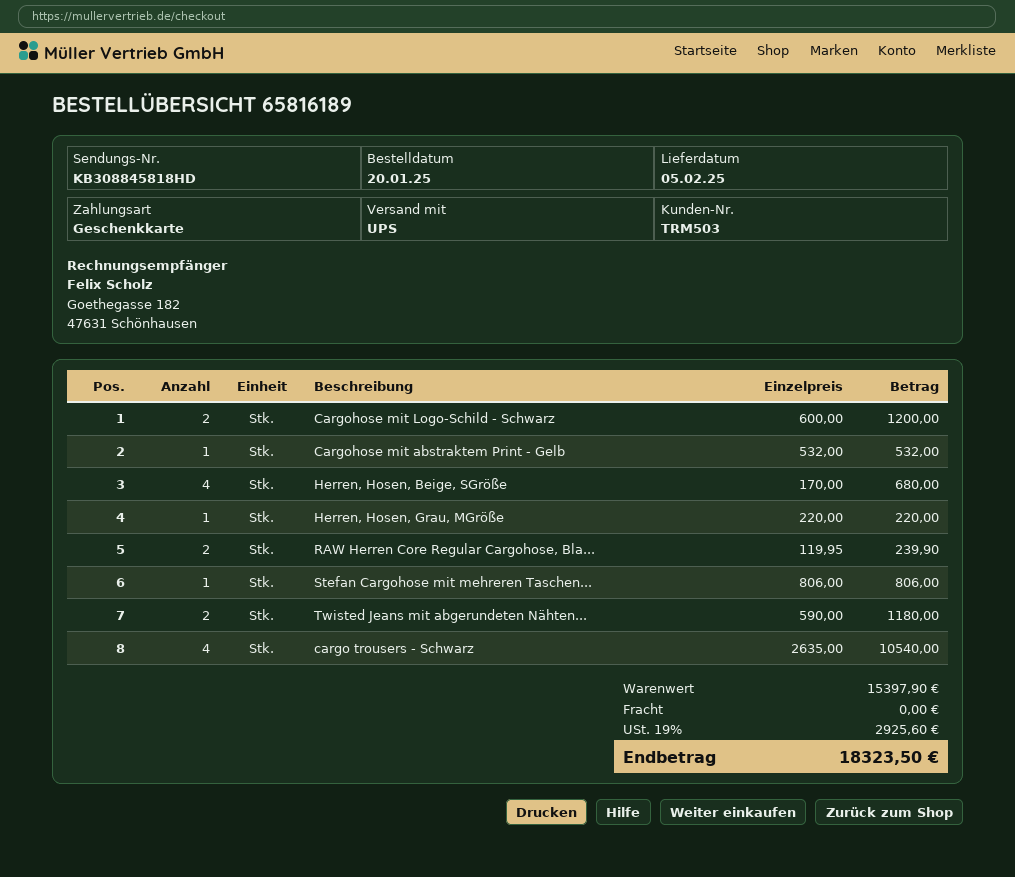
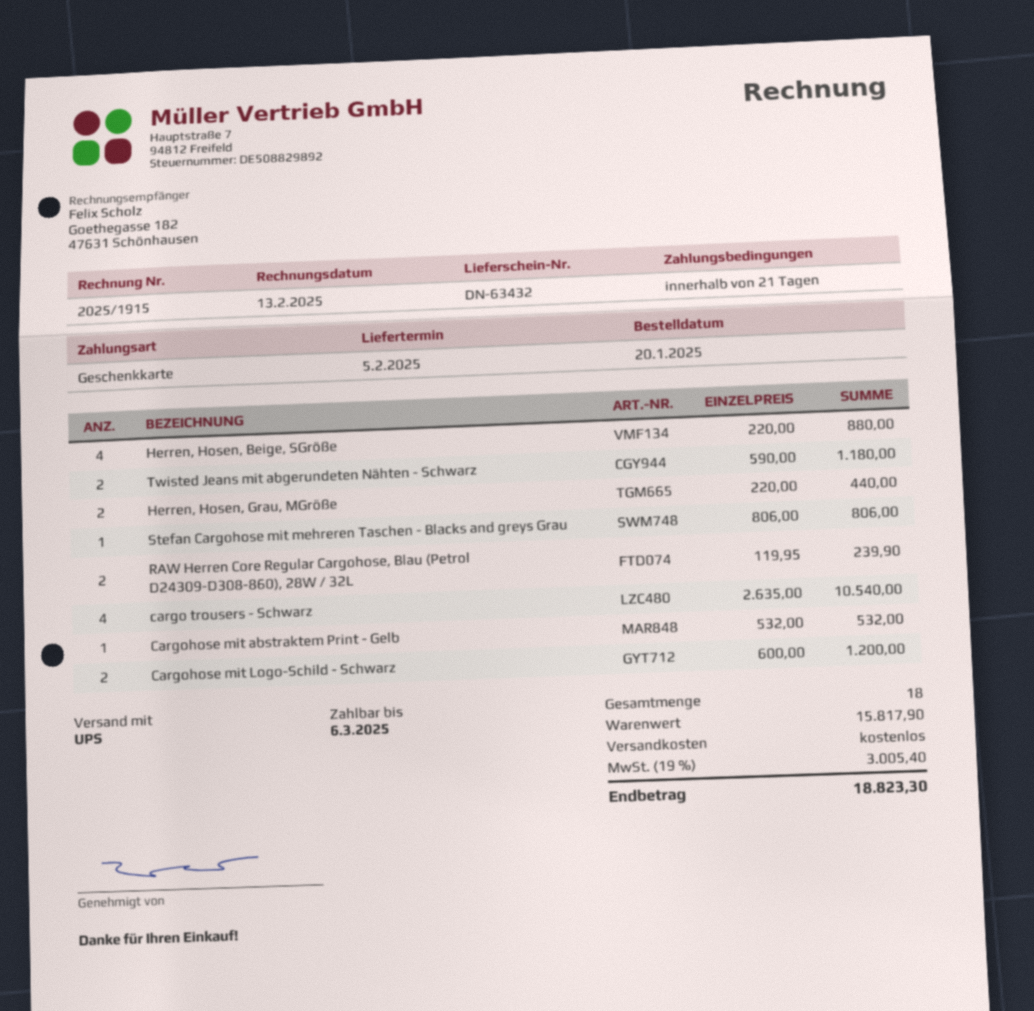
Herren, Hosen, Beige, SGröße: 4 x 170.00 = 680.00 -> 4 x 220.00 = 880.00
Herren, Hosen, Grau, MGröße: 1 x 220.00 = 220.00 -> 2 x 220.00 = 440.00
subtotal: 15397.90 -> 15817.90
tax: 19% = 2925.60 -> 19% = 3005.40
total: 18323.50 -> 18823.30

